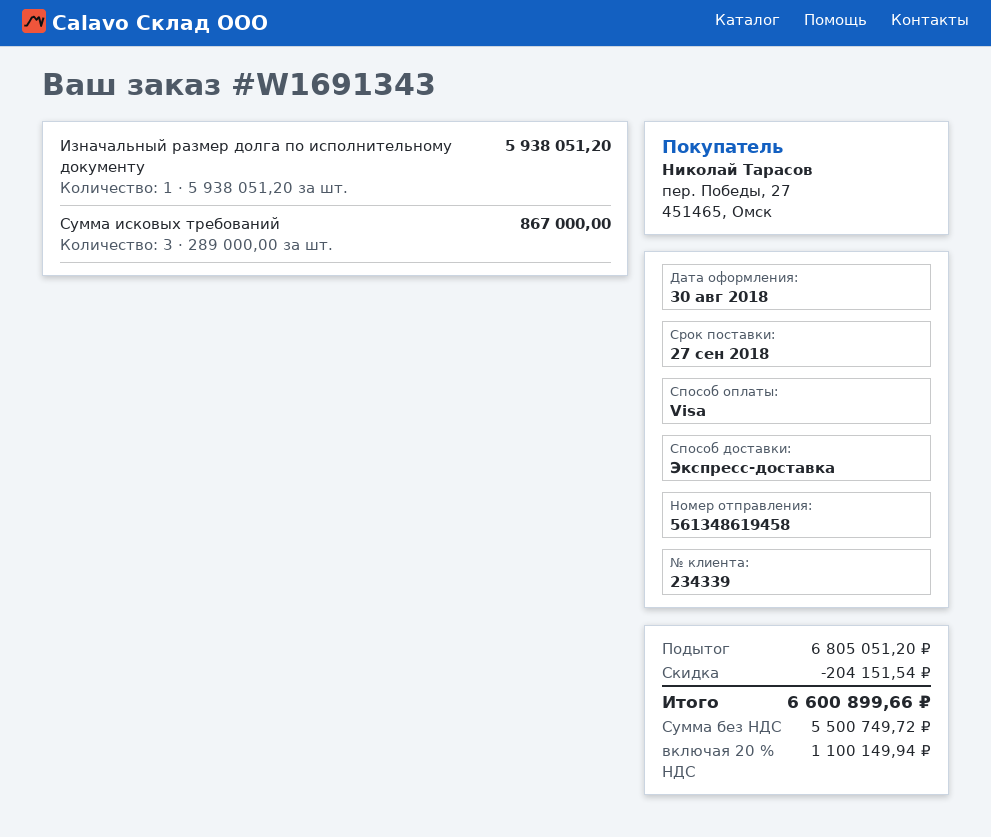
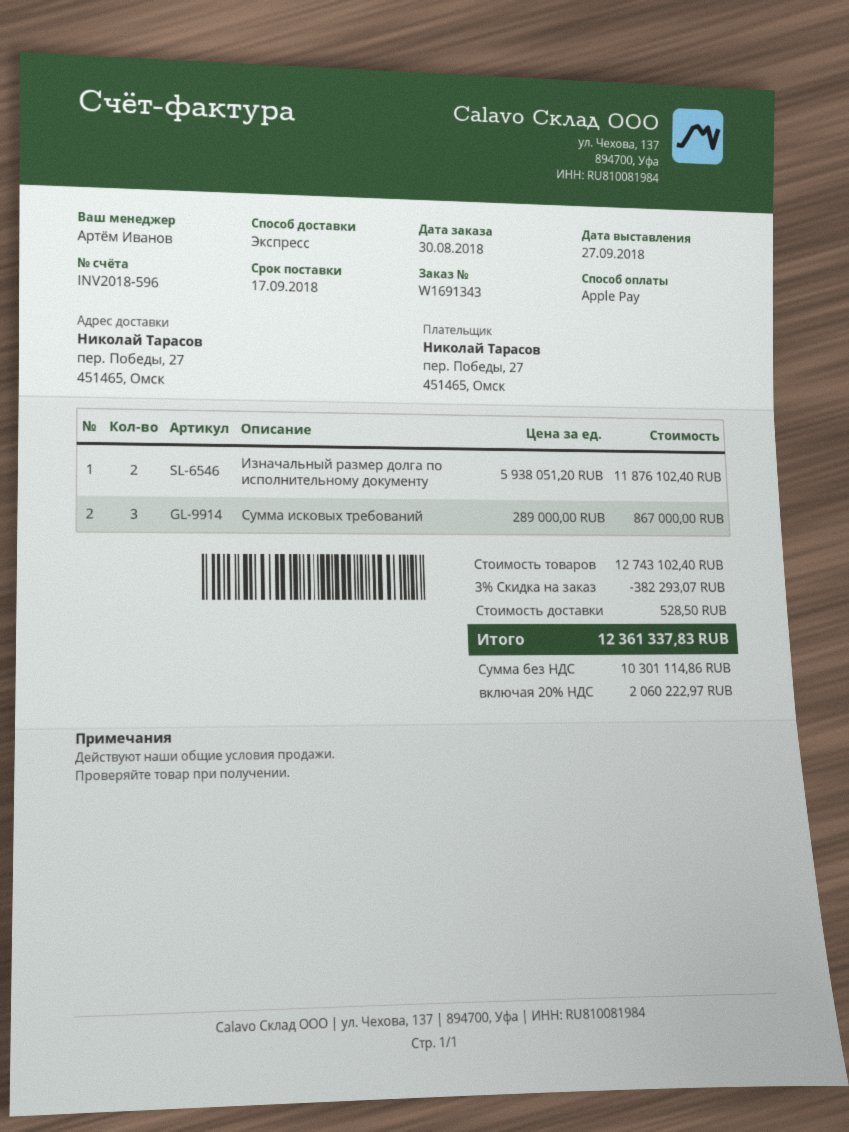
delivery date: 2018-09-27 -> 2018-09-17
payment method: Visa -> Apple Pay
Изначальный размер долга по исполнительному документу: 1 x 5938051.20 = 5938051.20 -> 2 x 5938051.20 = 11876102.40
subtotal: 6805051.20 -> 12743102.40
discount: 204151.54 -> 382293.07
shipping: none -> 528.50
net: 5500749.72 -> 10301114.86
tax: 20% = 1100149.94 -> 20% = 2060222.97
total: 6600899.66 -> 12361337.83

